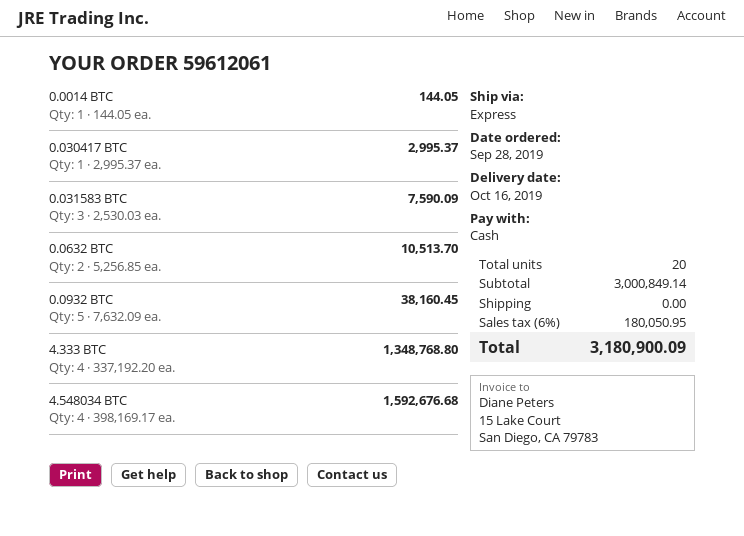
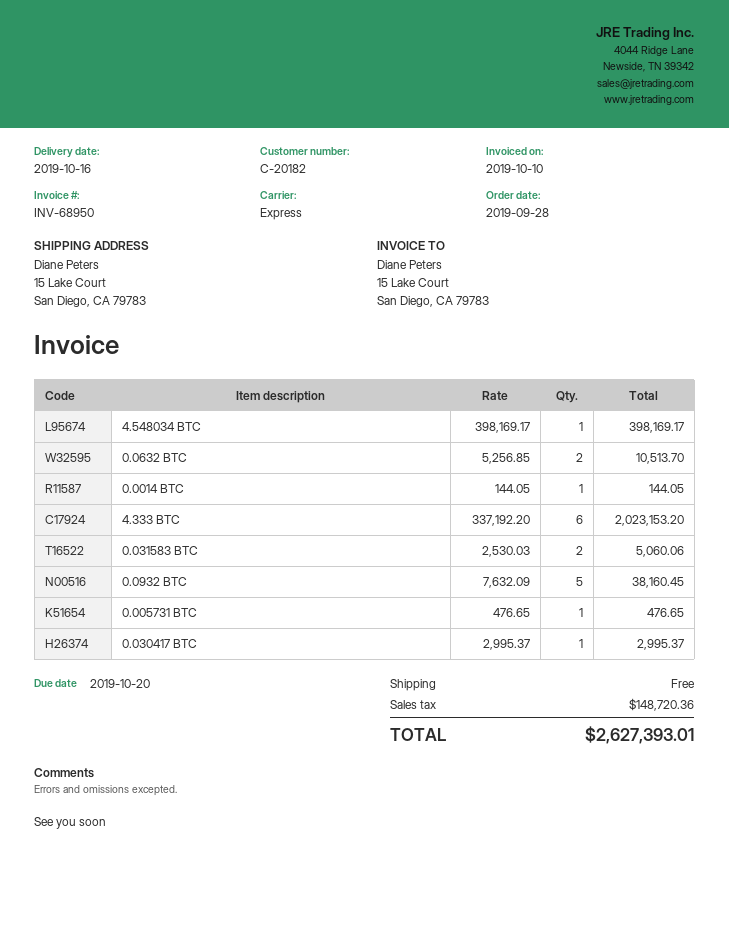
0.031583 BTC: 3 x 2530.03 = 7590.09 -> 2 x 2530.03 = 5060.06
4.333 BTC: 4 x 337192.20 = 1348768.80 -> 6 x 337192.20 = 2023153.20
4.548034 BTC: 4 x 398169.17 = 1592676.68 -> 1 x 398169.17 = 398169.17
0.005731 BTC: none -> 1 x 476.65 = 476.65
tax: 180050.95 -> 148720.36
total: 3180900.09 -> 2627393.01

